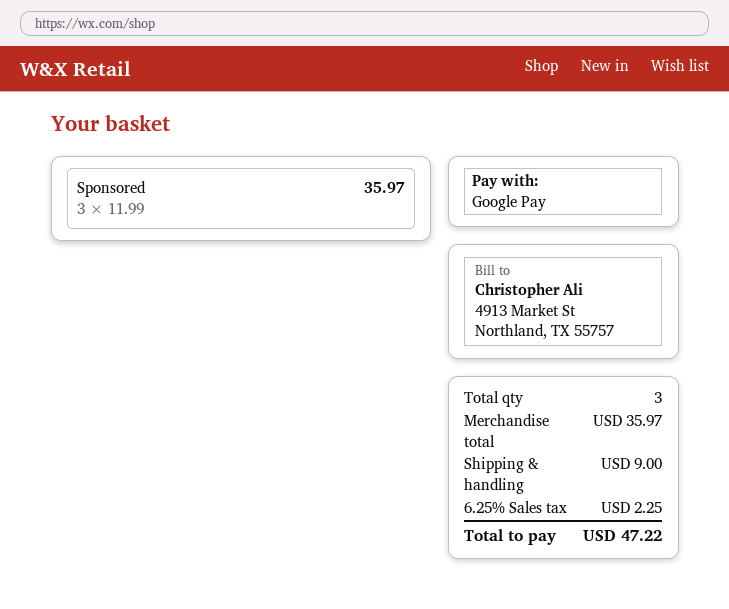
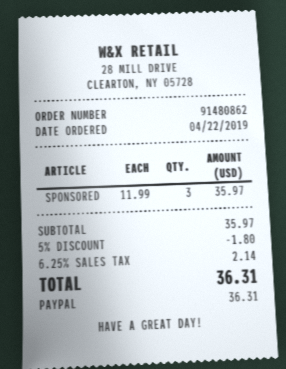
payment method: Google Pay -> PayPal
discount: none -> 5% = 1.80
shipping: 9.00 -> none
tax: 6.25% = 2.25 -> 6.25% = 2.14
total: 47.22 -> 36.31

